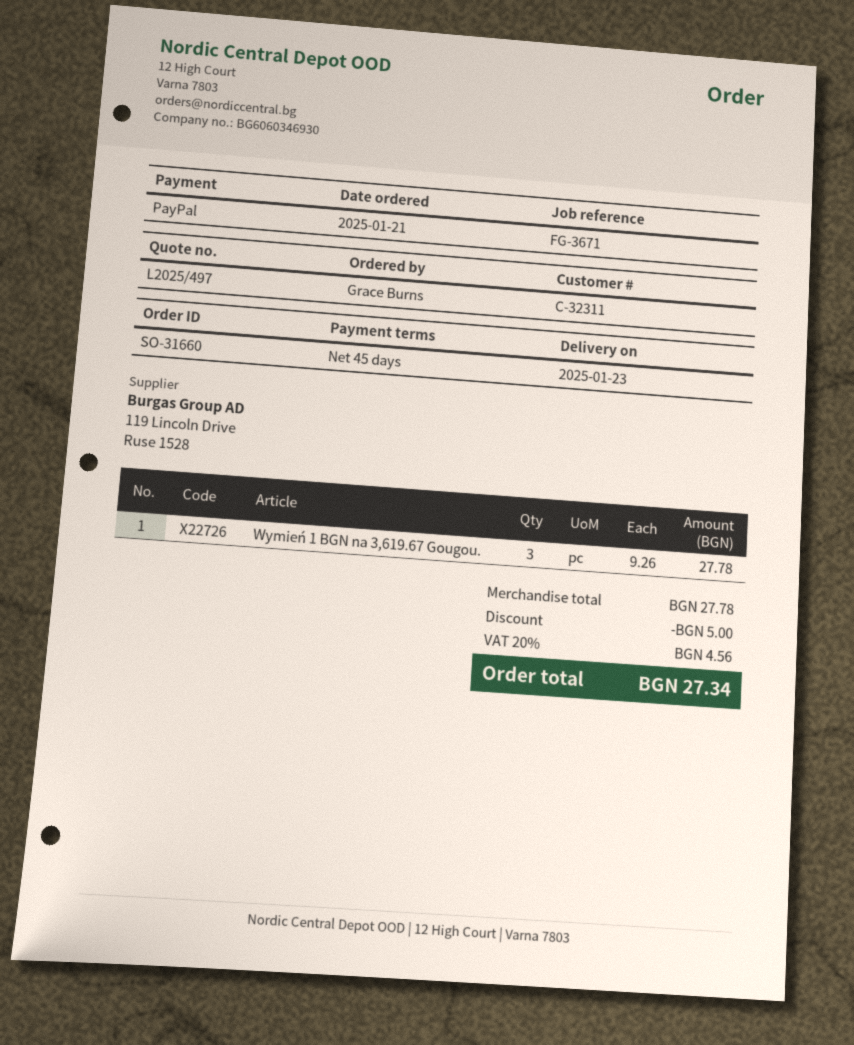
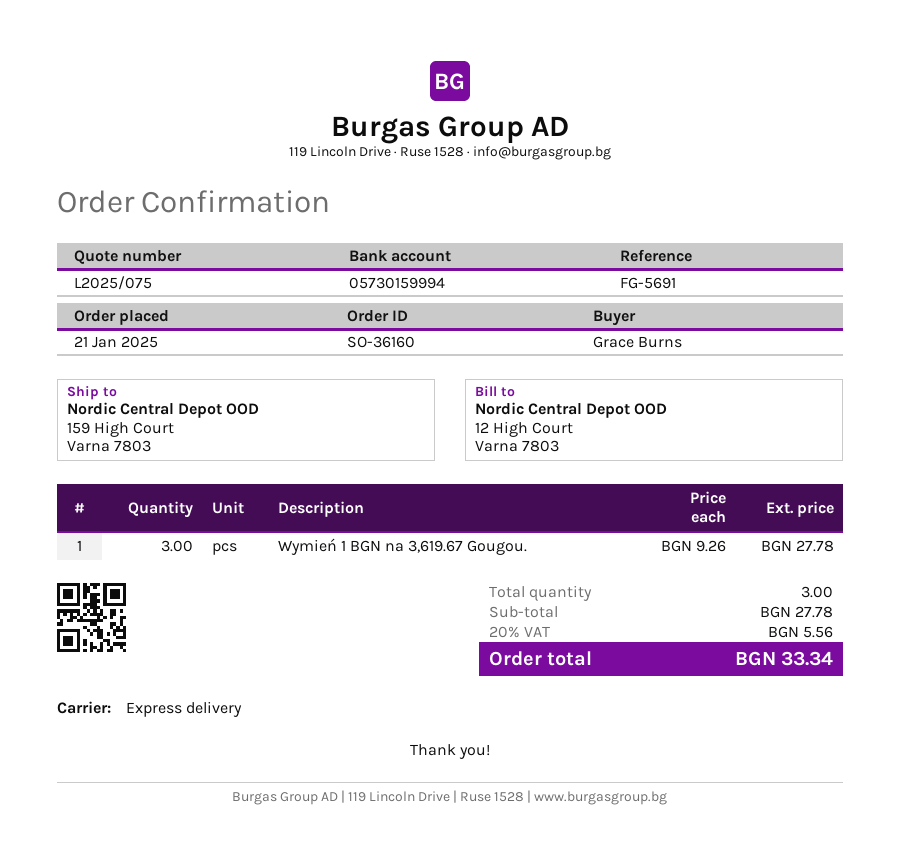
quote number: L2025/497 -> L2025/075
order number: SO-31660 -> SO-36160
reference: FG-3671 -> FG-5691
discount: 5.00 -> none
tax: 20% = 4.56 -> 20% = 5.56
total: 27.34 -> 33.34

